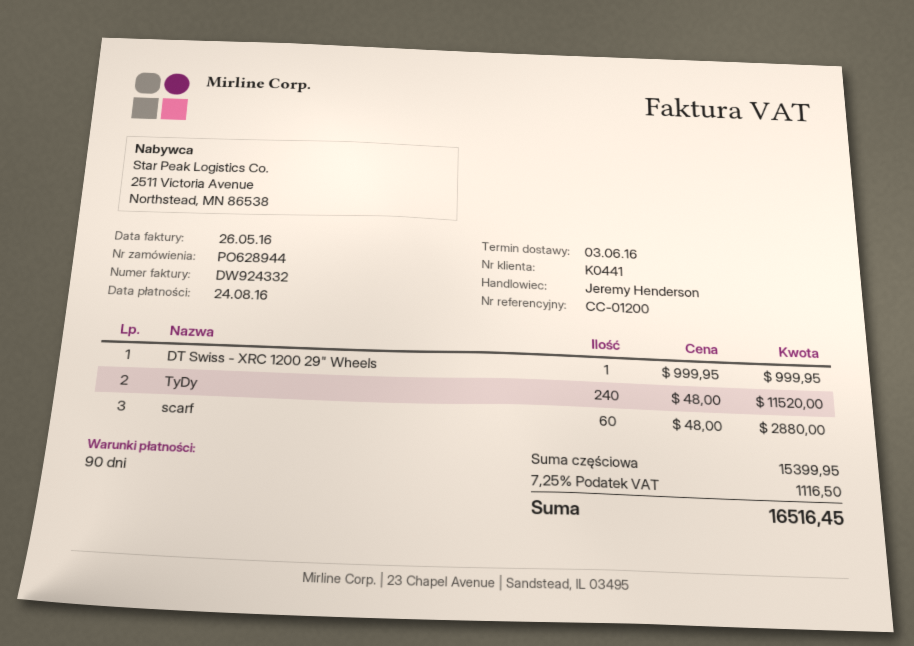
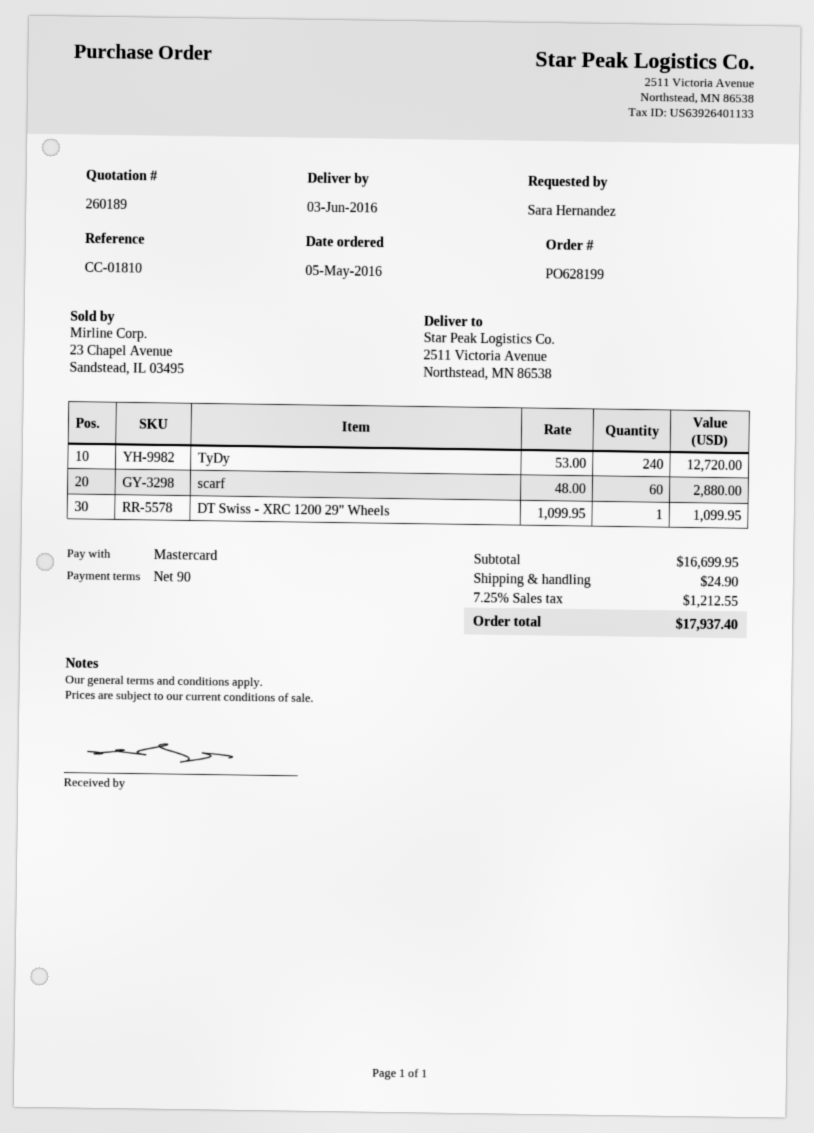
order number: PO628944 -> PO628199
reference: CC-01200 -> CC-01810
DT Swiss - XRC 1200 29" Wheels: 1 x 999.95 = 999.95 -> 1 x 1099.95 = 1099.95
TyDy: 240 x 48.00 = 11520.00 -> 240 x 53.00 = 12720.00
subtotal: 15399.95 -> 16699.95
shipping: none -> 24.90
tax: 7.25% = 1116.50 -> 7.25% = 1212.55
total: 16516.45 -> 17937.40

